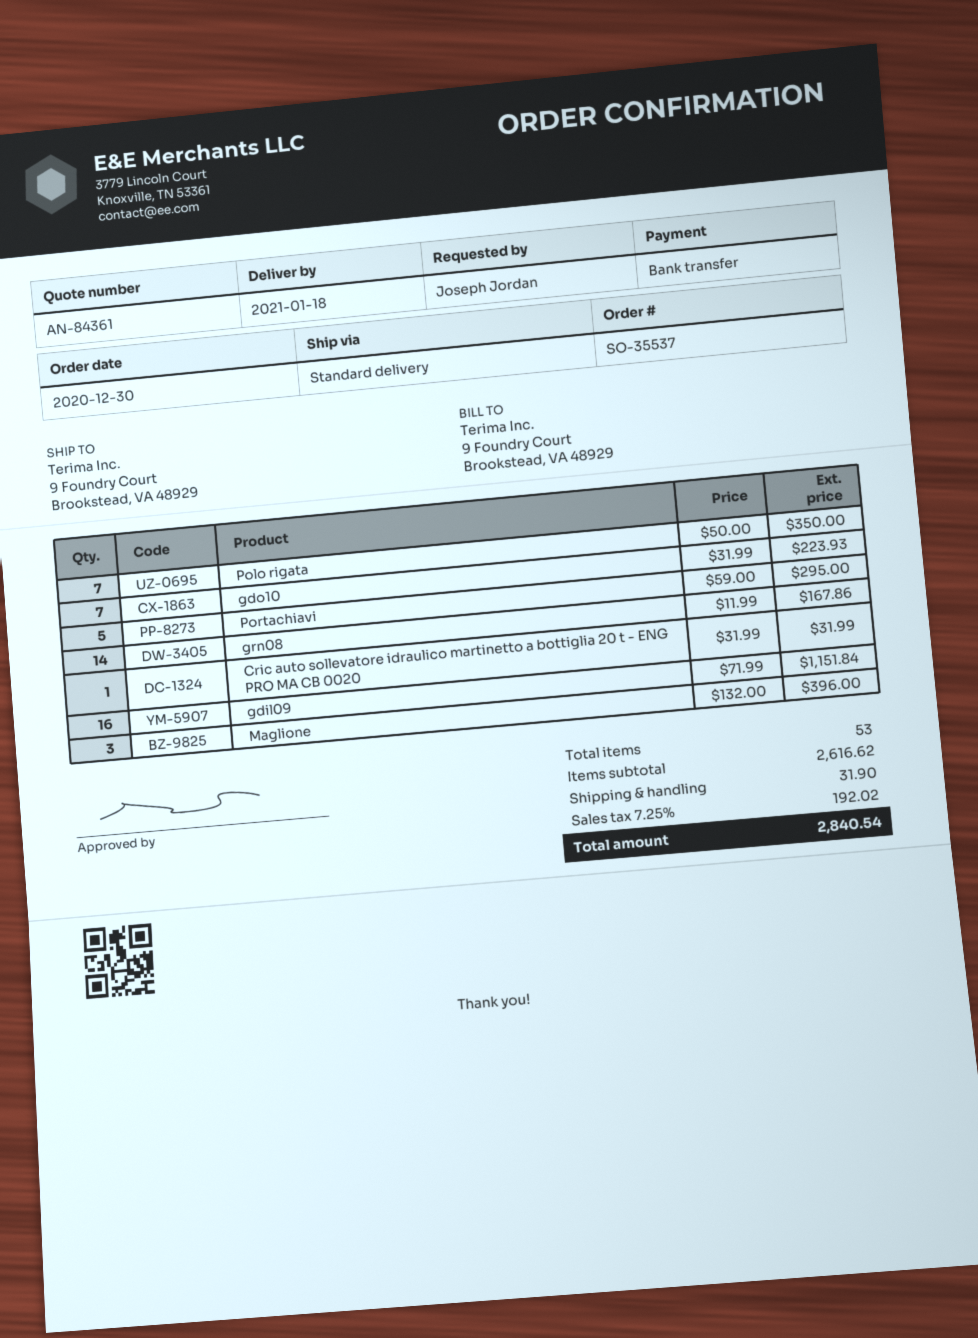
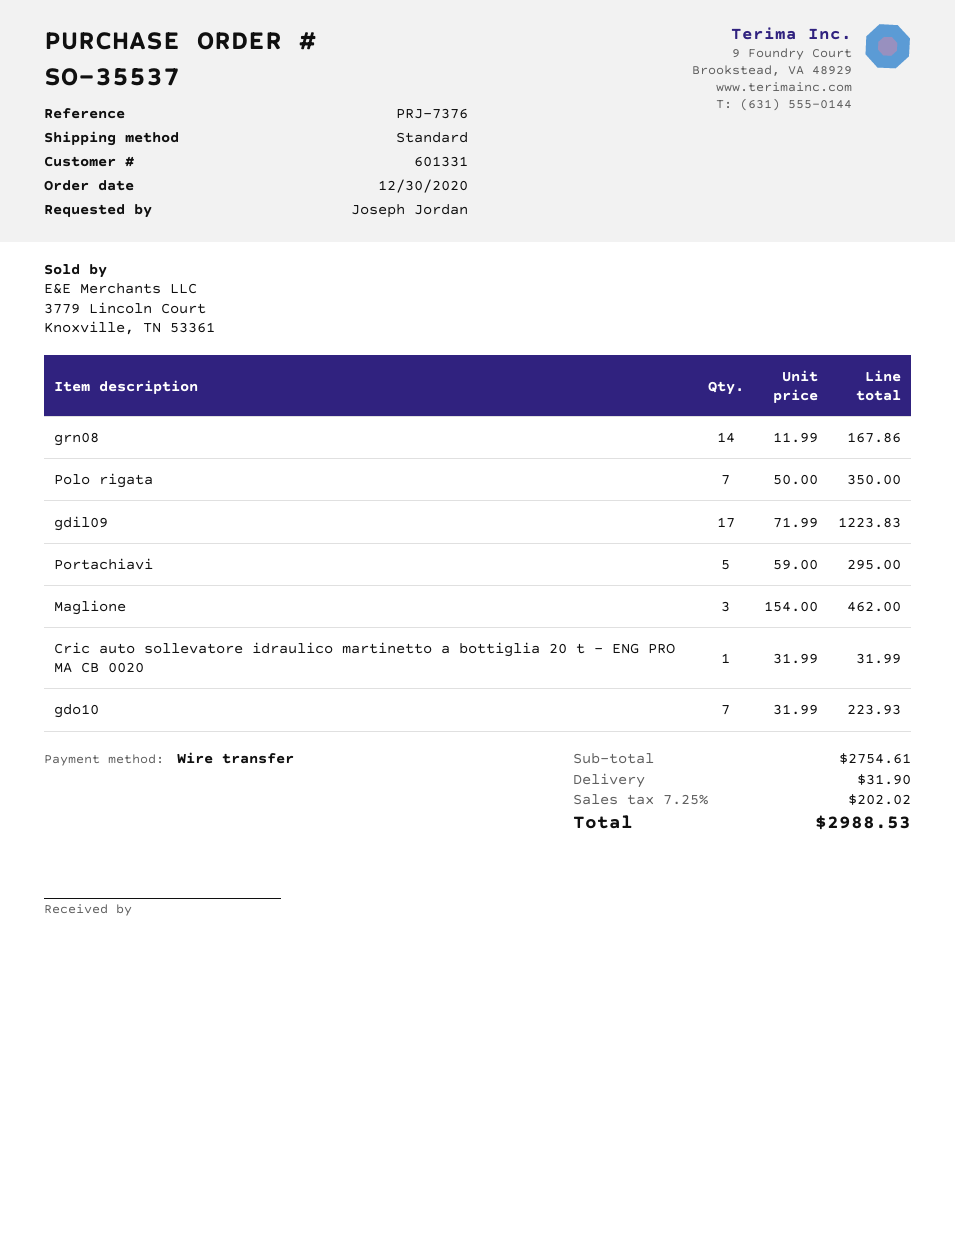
gdil09: 16 x 71.99 = 1151.84 -> 17 x 71.99 = 1223.83
Maglione: 3 x 132.00 = 396.00 -> 3 x 154.00 = 462.00
subtotal: 2616.62 -> 2754.61
tax: 7.25% = 192.02 -> 7.25% = 202.02
total: 2840.54 -> 2988.53

